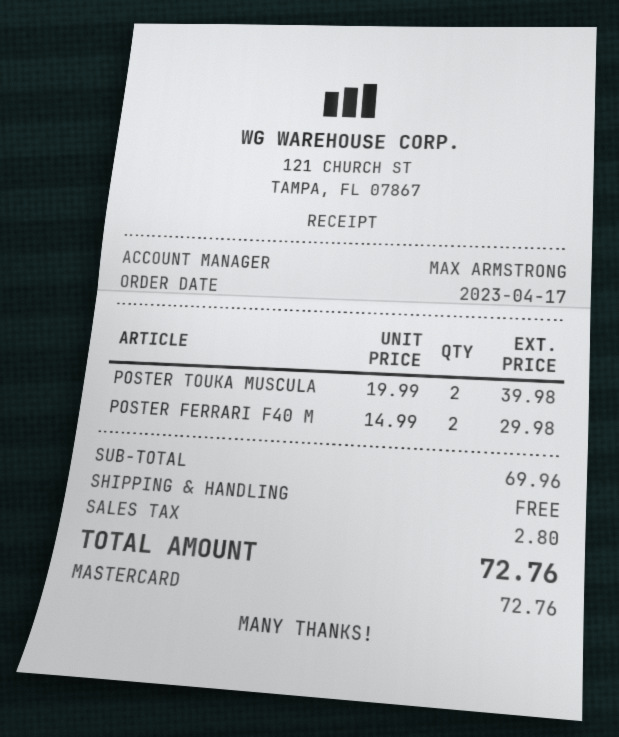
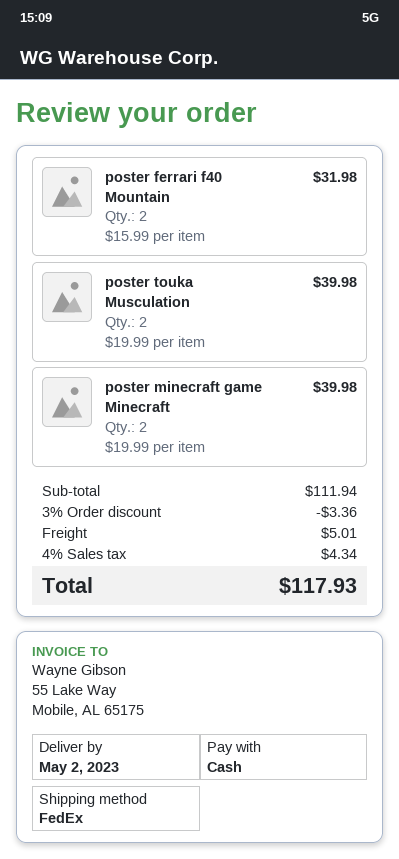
payment method: Mastercard -> cash
POSTER FERRARI F40 M: 2 x 14.99 = 29.98 -> 2 x 15.99 = 31.98
poster minecraft game Minecraft: none -> 2 x 19.99 = 39.98
subtotal: 69.96 -> 111.94
discount: none -> 3% = 3.36
shipping: 0.00 -> 5.01
tax: 2.80 -> 4.34
total: 72.76 -> 117.93

